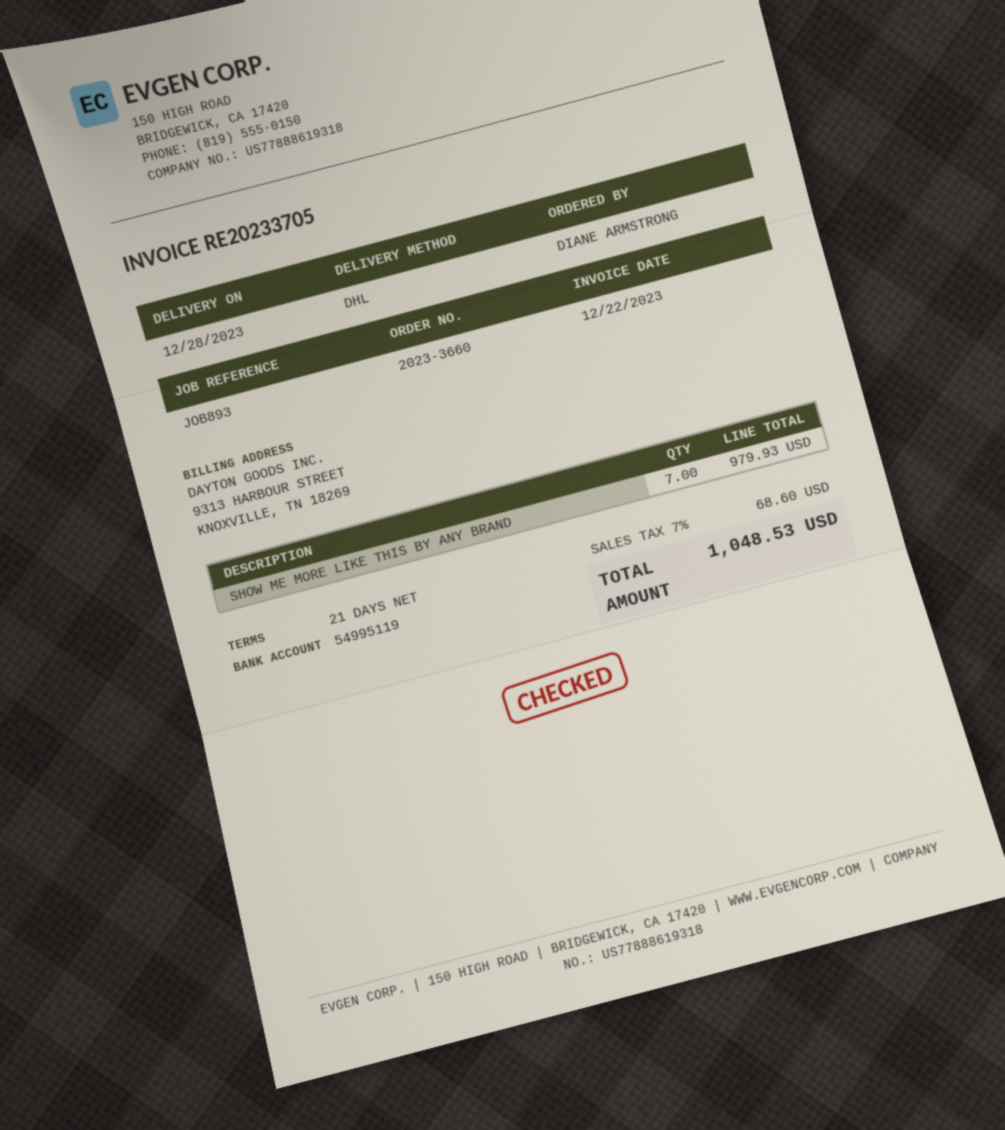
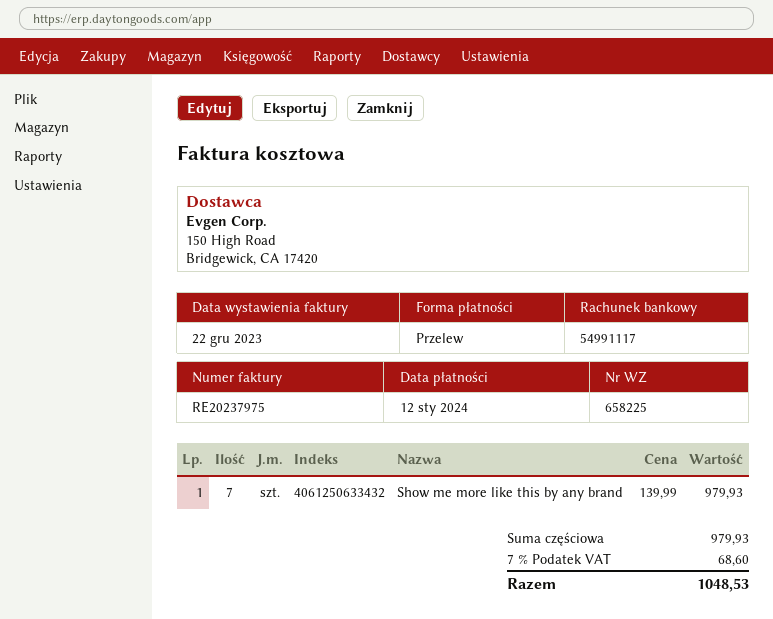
invoice number: RE20233705 -> RE20237975
bank account: 54995119 -> 54991117

